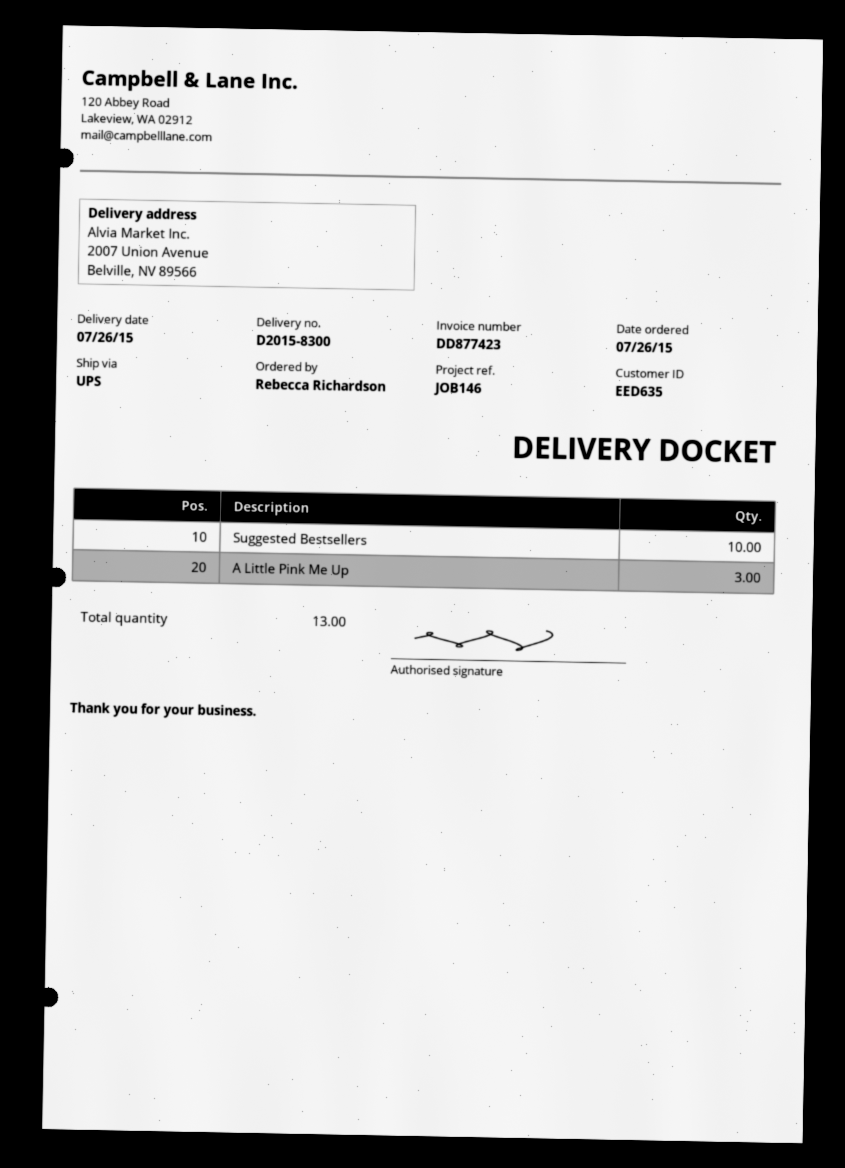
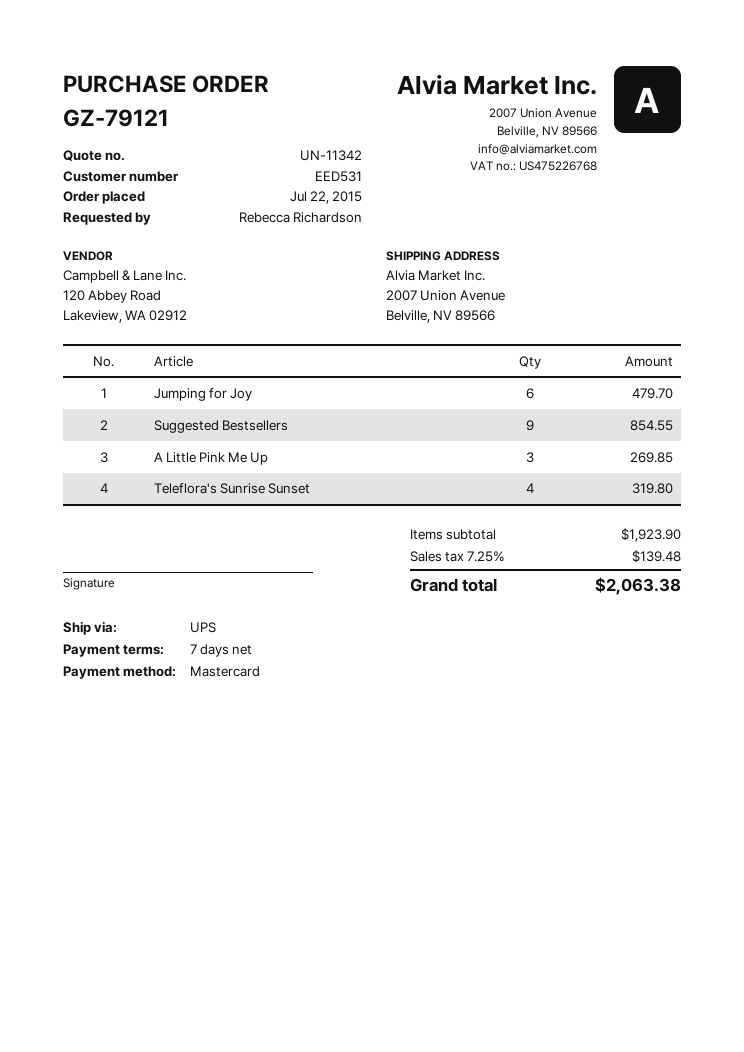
order date: 2015-07-26 -> 2015-07-22
customer number: EED635 -> EED531
Suggested Bestsellers: 10 -> 9
Jumping for Joy: none -> 6
Teleflora's Sunrise Sunset: none -> 4

